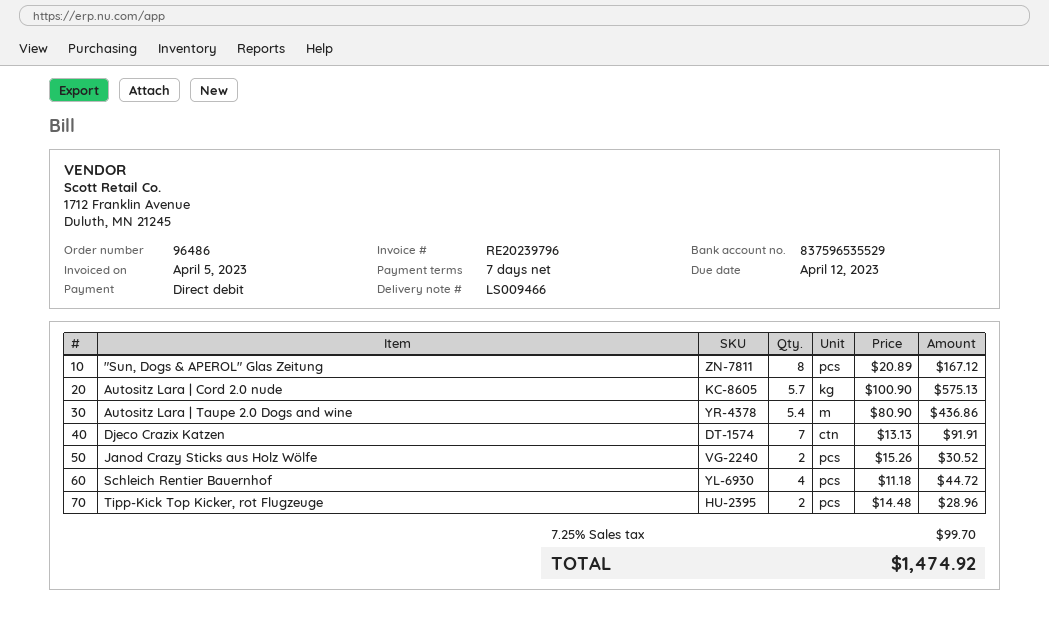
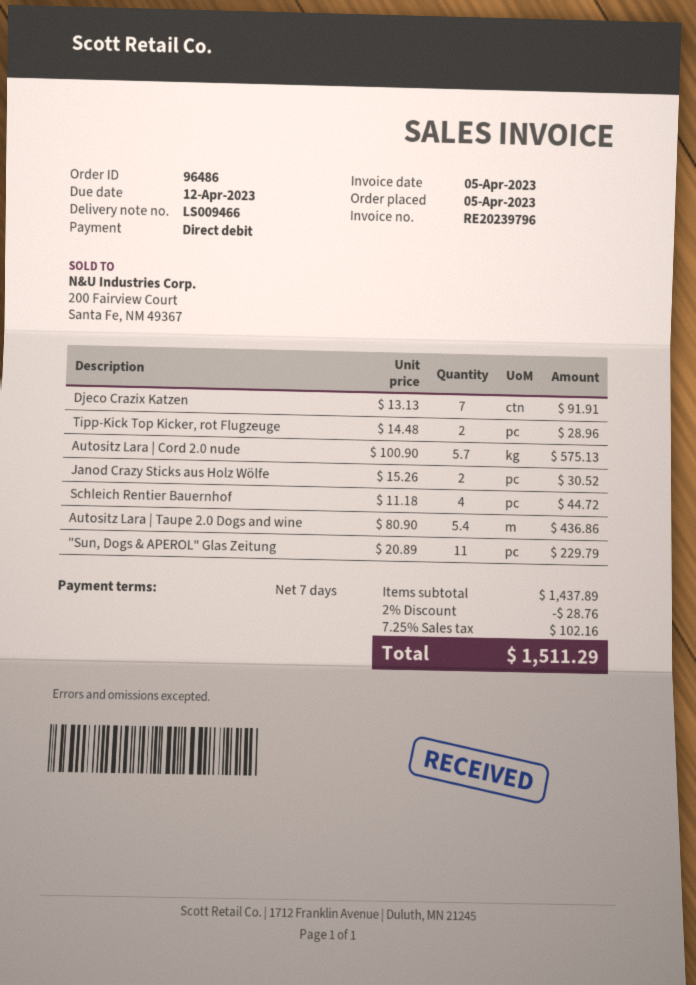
"Sun, Dogs & APEROL" Glas Zeitung: 8 x 20.89 = 167.12 -> 11 x 20.89 = 229.79
discount: none -> 2% = 28.76
tax: 7.25% = 99.70 -> 7.25% = 102.16
total: 1474.92 -> 1511.29

